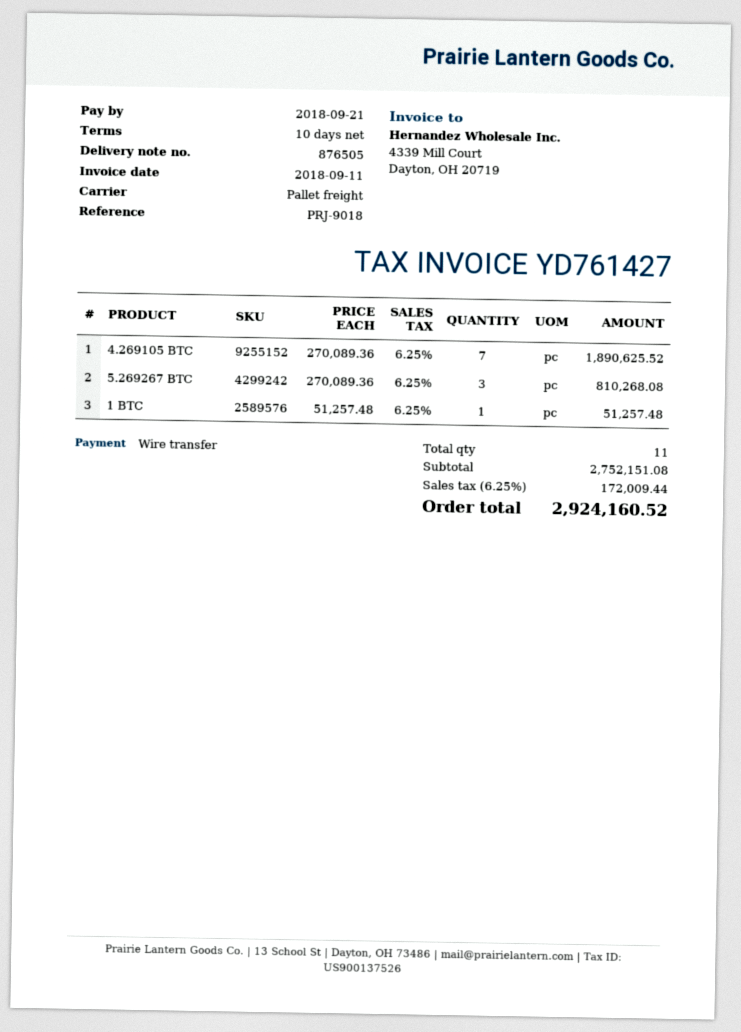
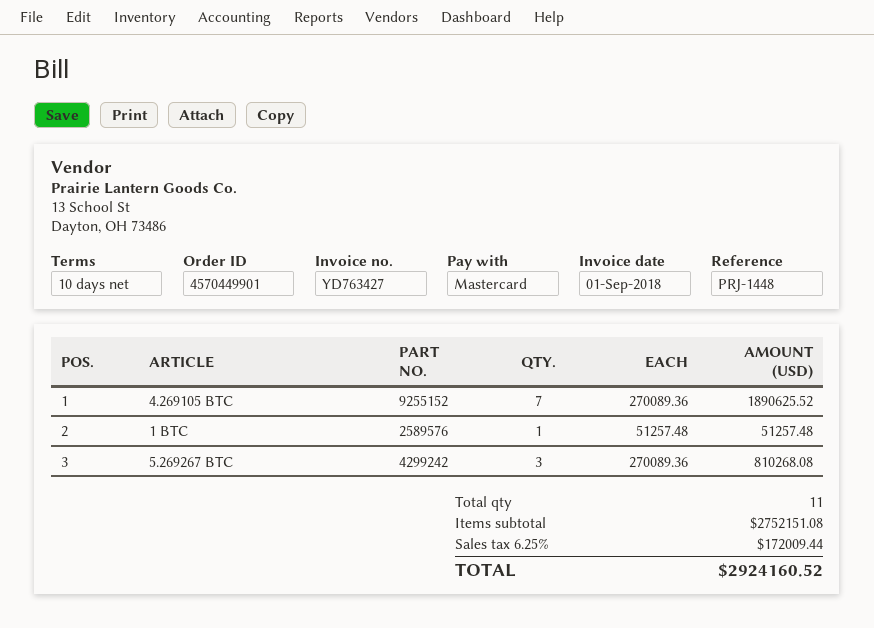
invoice number: YD761427 -> YD763427
invoice date: 2018-09-11 -> 2018-09-01
reference: PRJ-9018 -> PRJ-1448
payment method: bank transfer -> Mastercard

